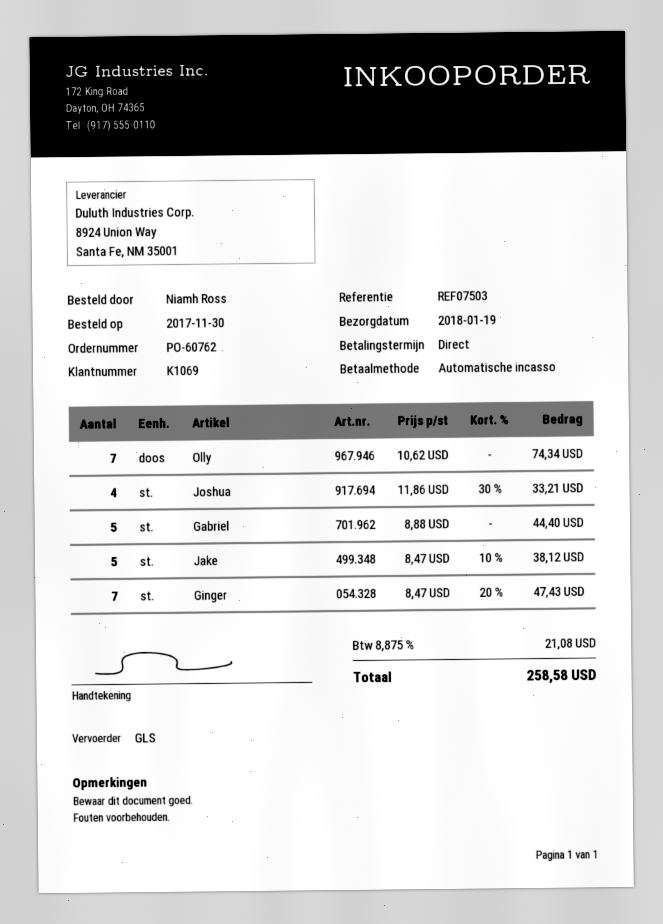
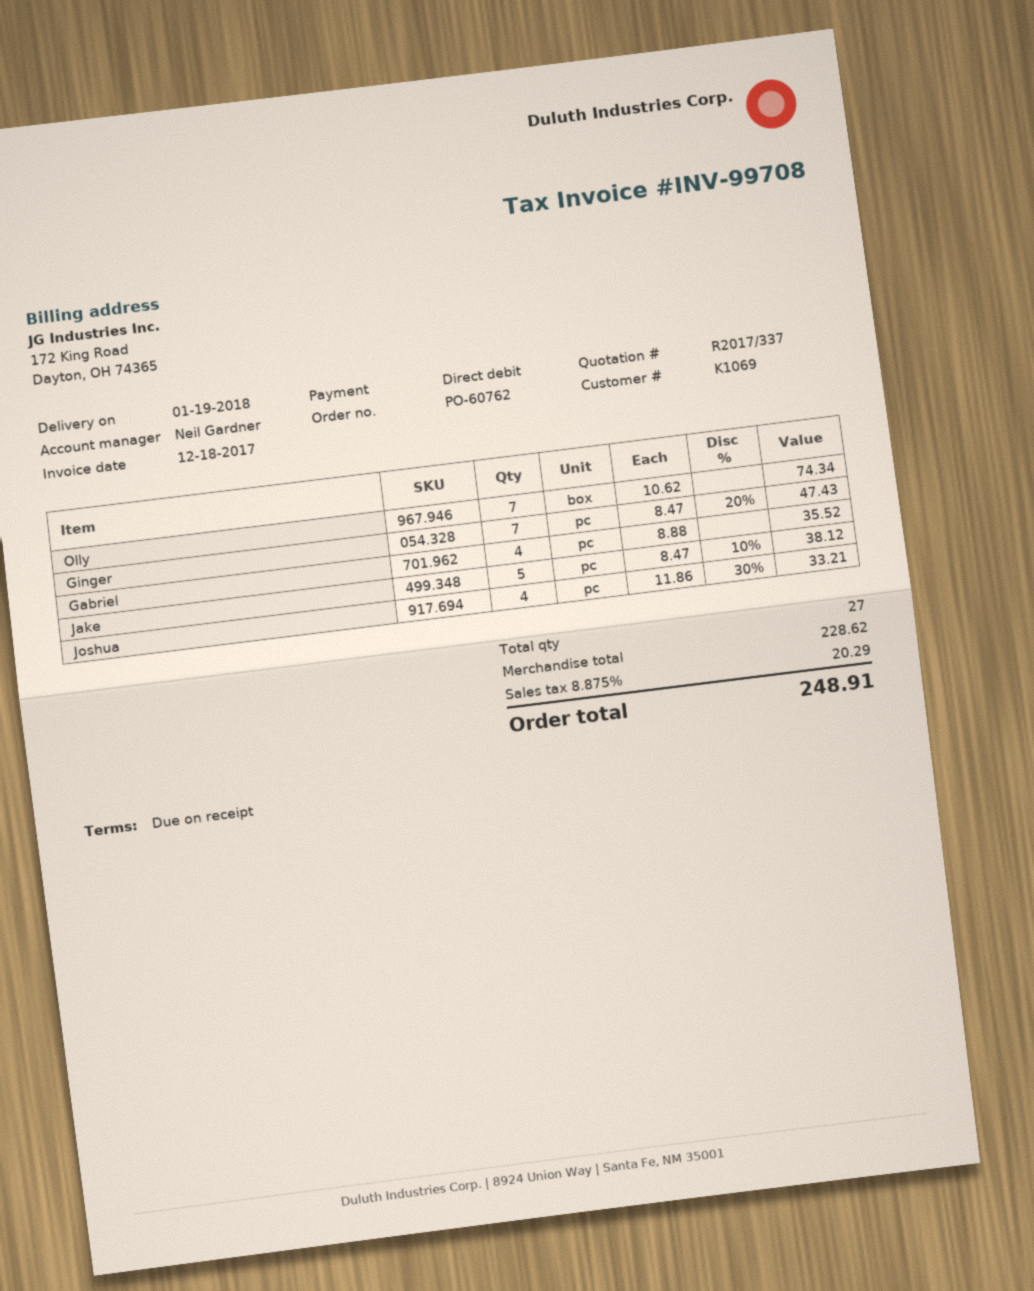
Gabriel: 5 x 8.88 = 44.40 -> 4 x 8.88 = 35.52
tax: 8.875% = 21.08 -> 8.875% = 20.29
total: 258.58 -> 248.91

